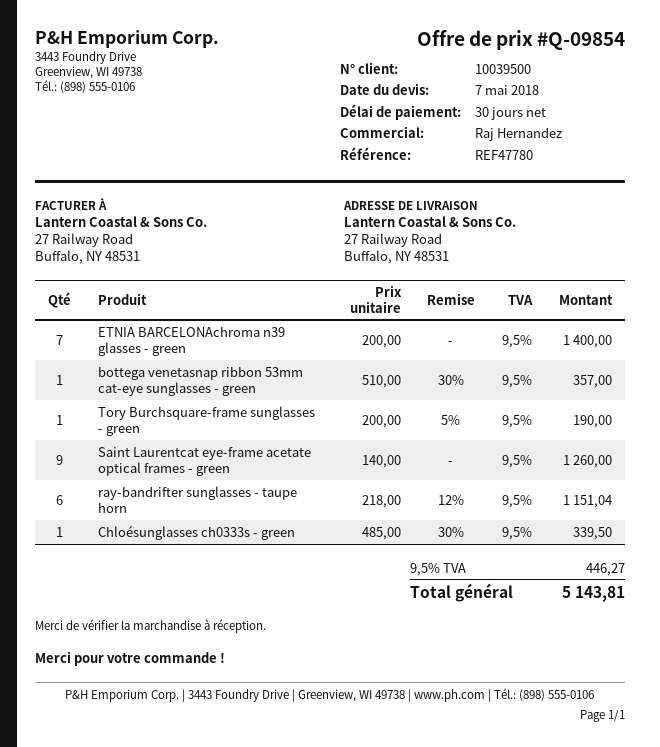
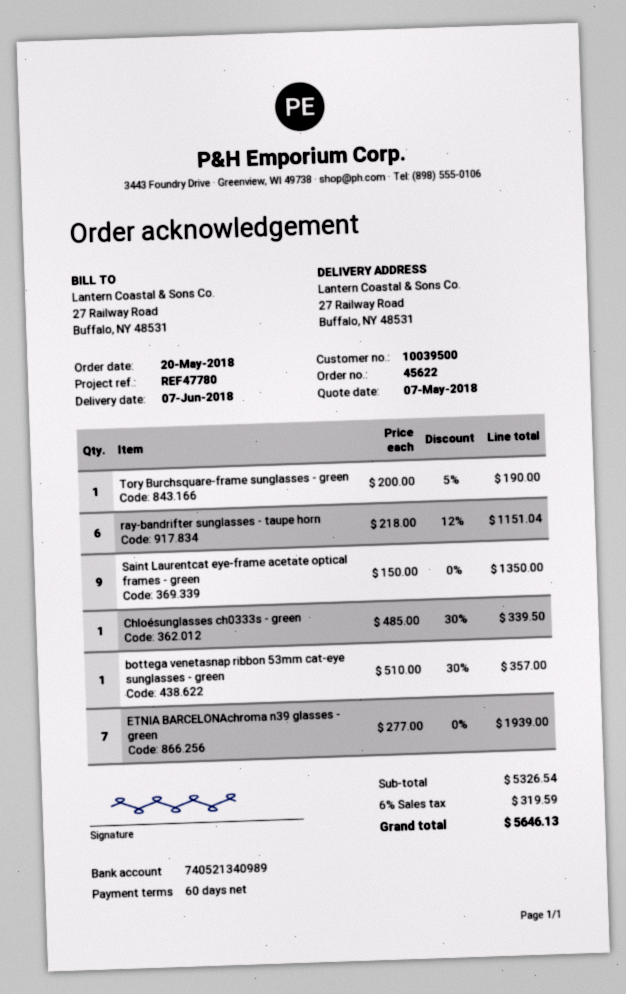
payment terms: 30 days -> 60 days
ETNIA BARCELONAchroma n39 glasses - green: 7 x 200.00 = 1400.00 -> 7 x 277.00 = 1939.00
Saint Laurentcat eye-frame acetate optical frames - green: 9 x 140.00 = 1260.00 -> 9 x 150.00 = 1350.00
tax: 9.5% = 446.27 -> 6% = 319.59
total: 5143.81 -> 5646.13

